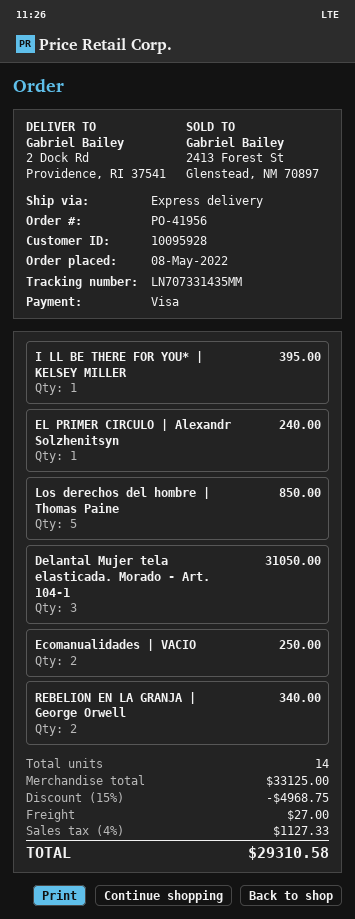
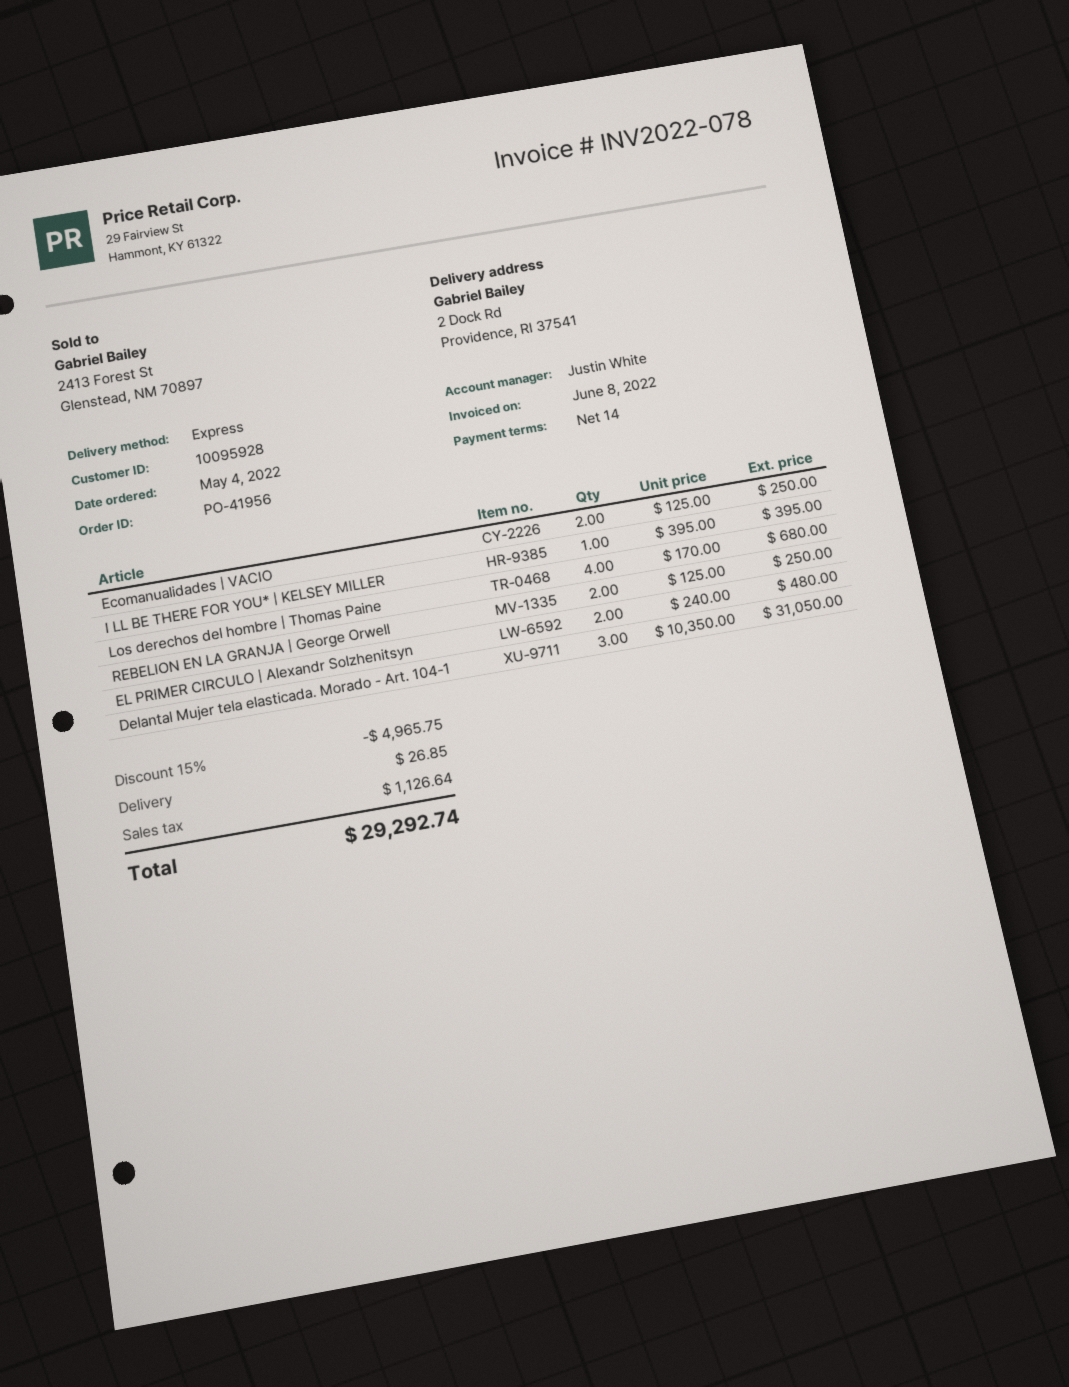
order date: 2022-05-08 -> 2022-05-04
EL PRIMER CIRCULO | Alexandr Solzhenitsyn: 1 for 240.00 -> 2 for 480.00
Los derechos del hombre | Thomas Paine: 5 for 850.00 -> 4 for 680.00
REBELION EN LA GRANJA | George Orwell: 2 for 340.00 -> 2 for 250.00
discount: 15% = 4968.75 -> 15% = 4965.75
shipping: 27.00 -> 26.85
tax: 1127.33 -> 1126.64
total: 29310.58 -> 29292.74

